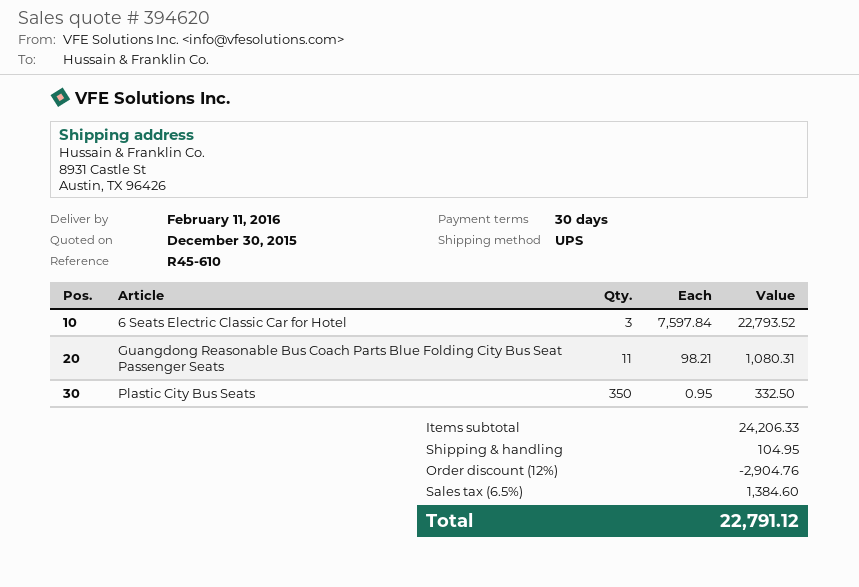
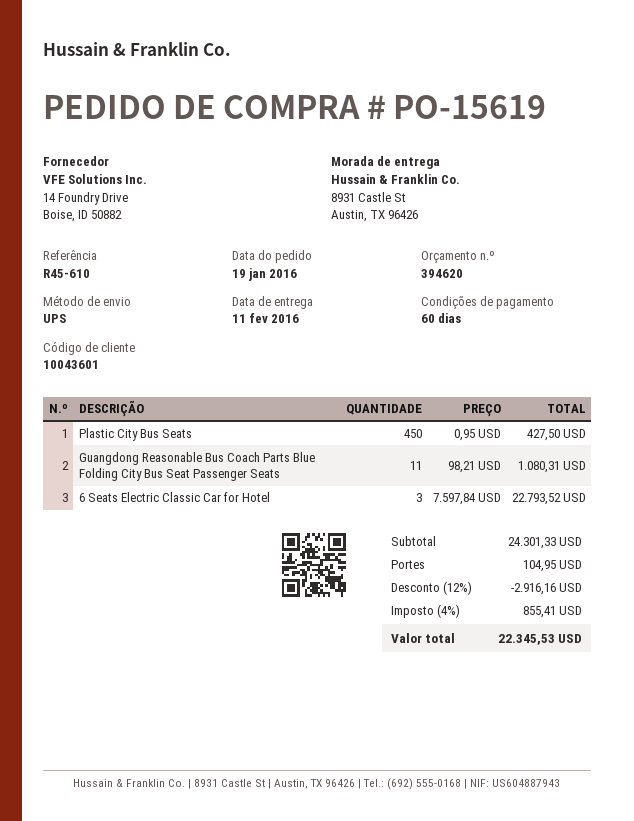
payment terms: 30 days -> 60 days
Plastic City Bus Seats: 350 x 0.95 = 332.50 -> 450 x 0.95 = 427.50
subtotal: 24206.33 -> 24301.33
discount: 12% = 2904.76 -> 12% = 2916.16
tax: 6.5% = 1384.60 -> 4% = 855.41
total: 22791.12 -> 22345.53

